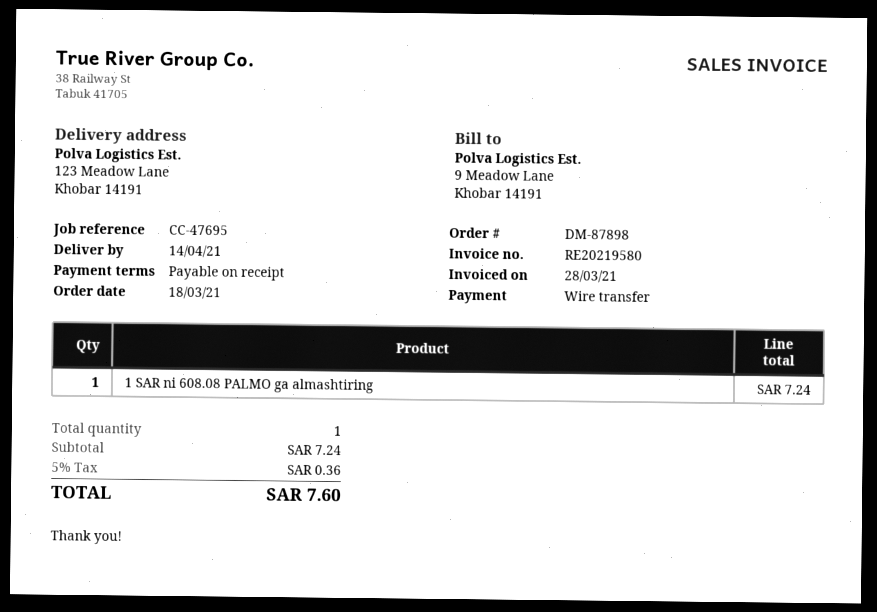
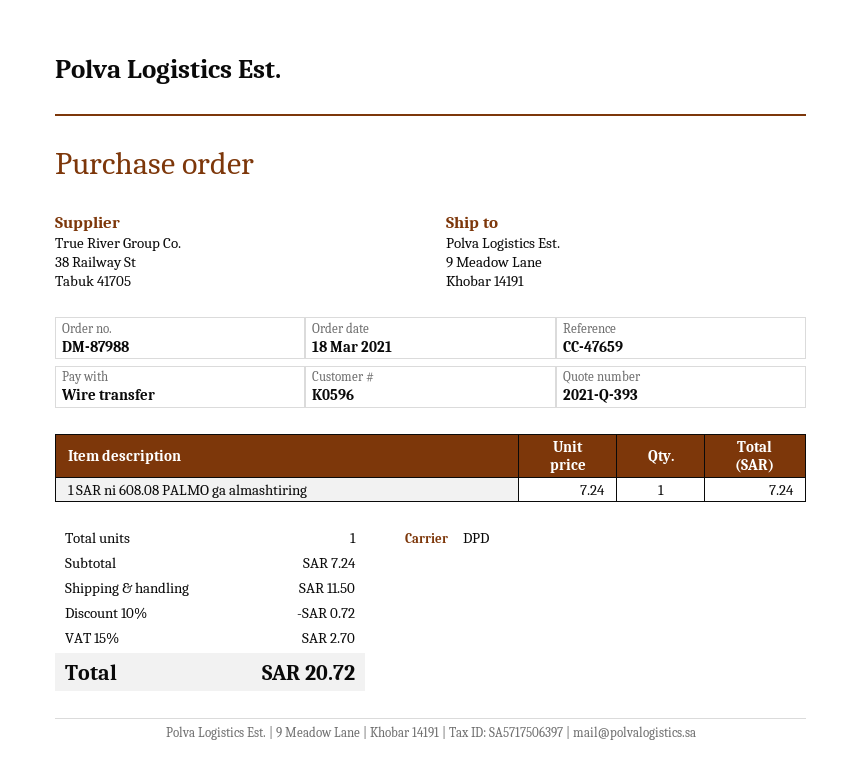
order number: DM-87898 -> DM-87988
reference: CC-47695 -> CC-47659
ship to: 123 Meadow Lane, Khobar 14191 -> 9 Meadow Lane, Khobar 14191
discount: none -> 10% = 0.72
shipping: none -> 11.50
tax: 5% = 0.36 -> 15% = 2.70
total: 7.60 -> 20.72

